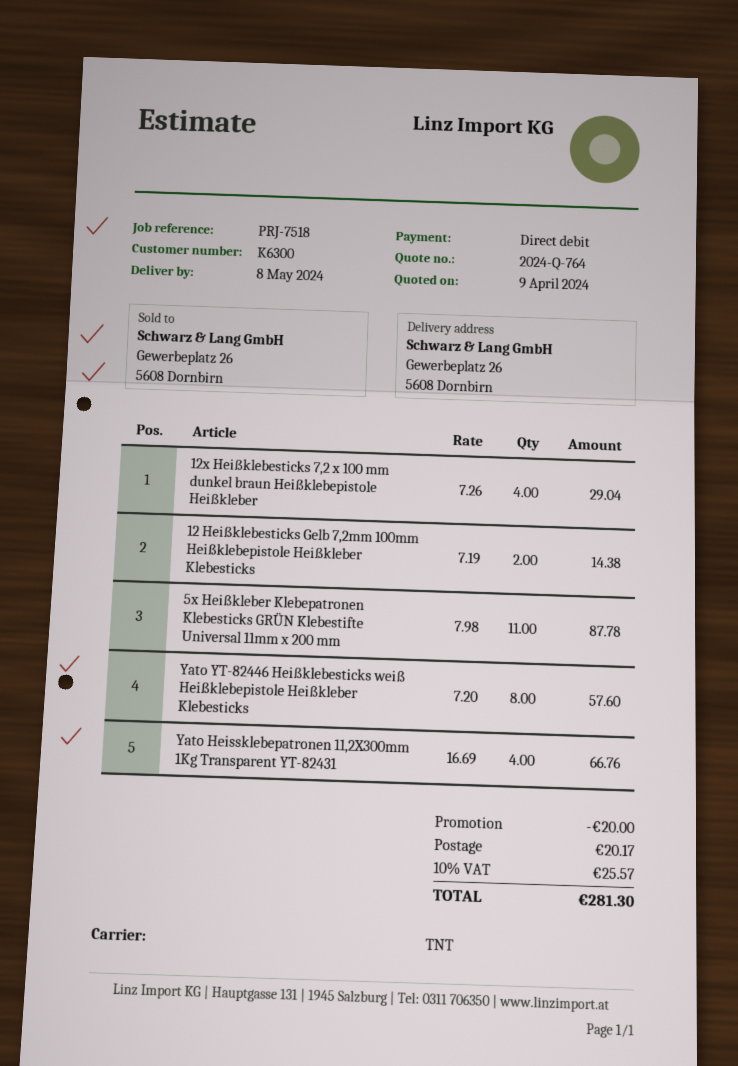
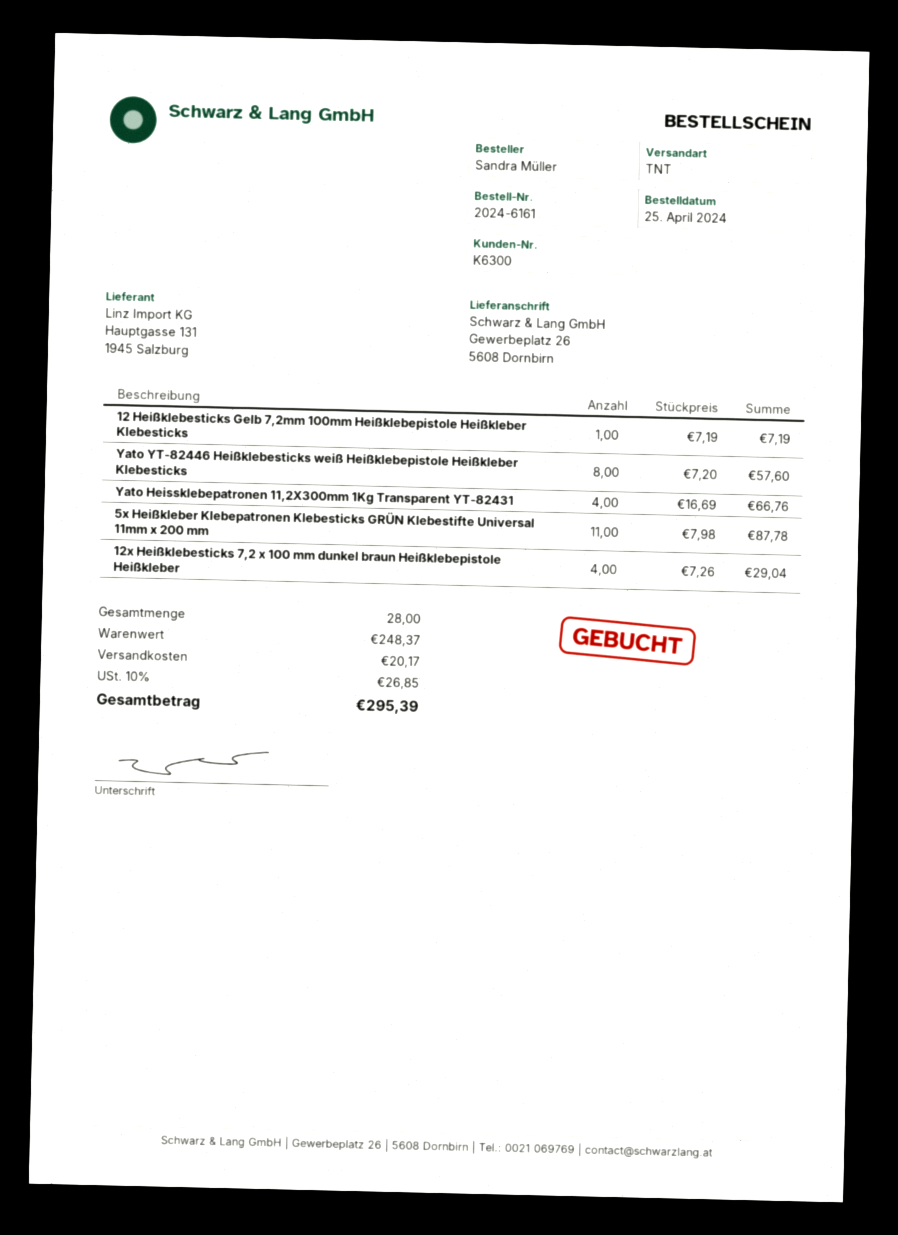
12 Heißklebesticks Gelb 7,2mm 100mm Heißklebepistole Heißkleber Klebesticks: 2 x 7.19 = 14.38 -> 1 x 7.19 = 7.19
discount: 20.00 -> none
tax: 10% = 25.57 -> 10% = 26.85
total: 281.30 -> 295.39

